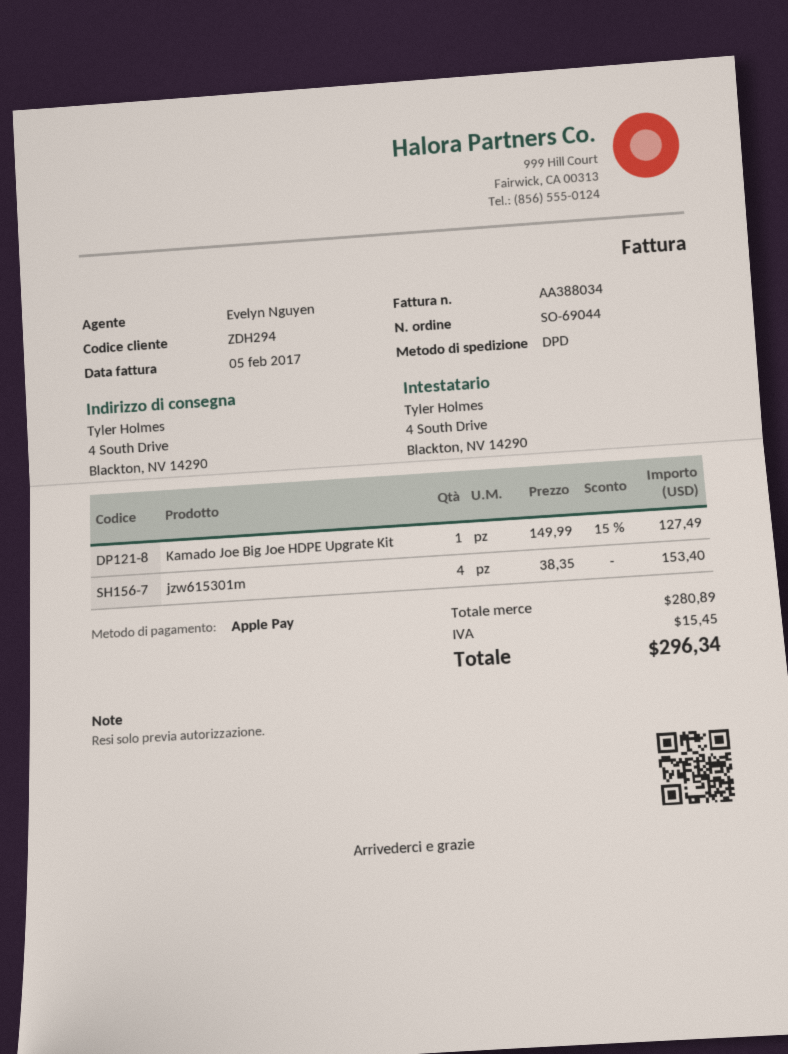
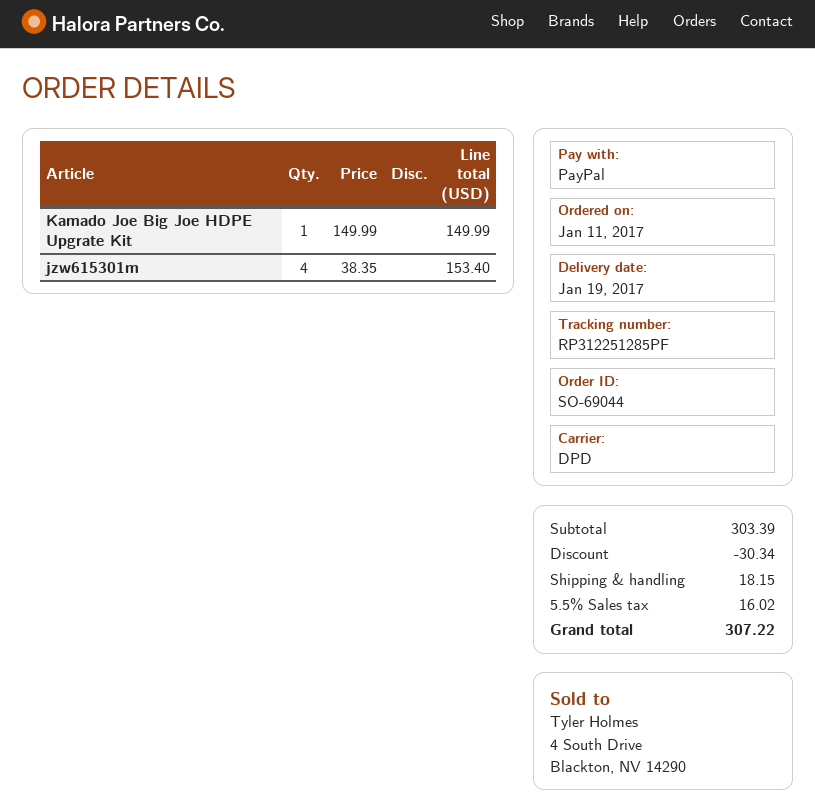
payment method: Apple Pay -> PayPal
Kamado Joe Big Joe HDPE Upgrate Kit: 1 x 149.99 - 15% = 127.49 -> 1 x 149.99 = 149.99
subtotal: 280.89 -> 303.39
discount: none -> 30.34
shipping: none -> 18.15
tax: 15.45 -> 16.02
total: 296.34 -> 307.22

